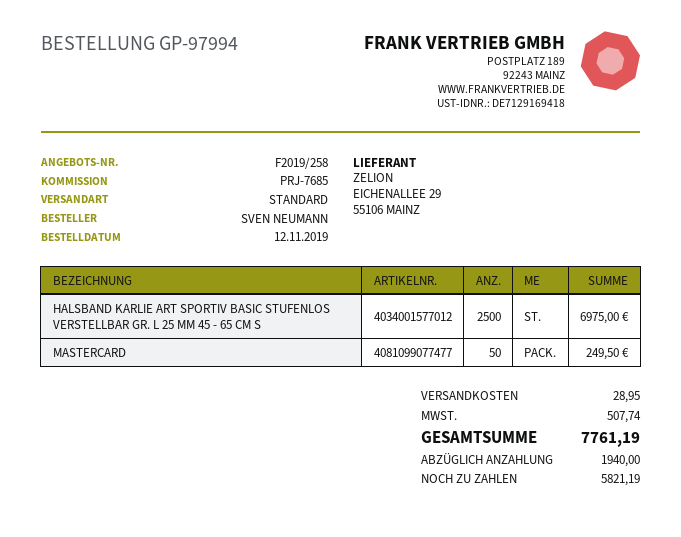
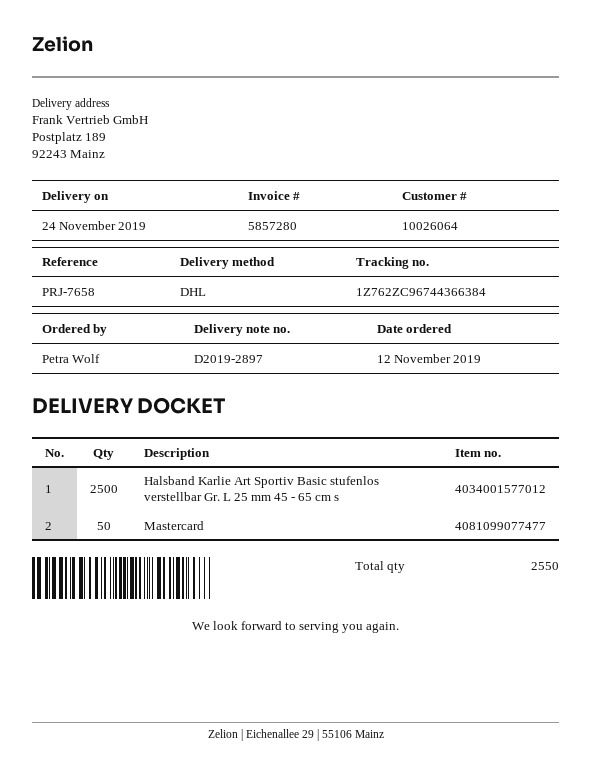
reference: PRJ-7685 -> PRJ-7658
ordered by: SVEN NEUMANN -> Petra Wolf
shipping method: standard -> DHL

